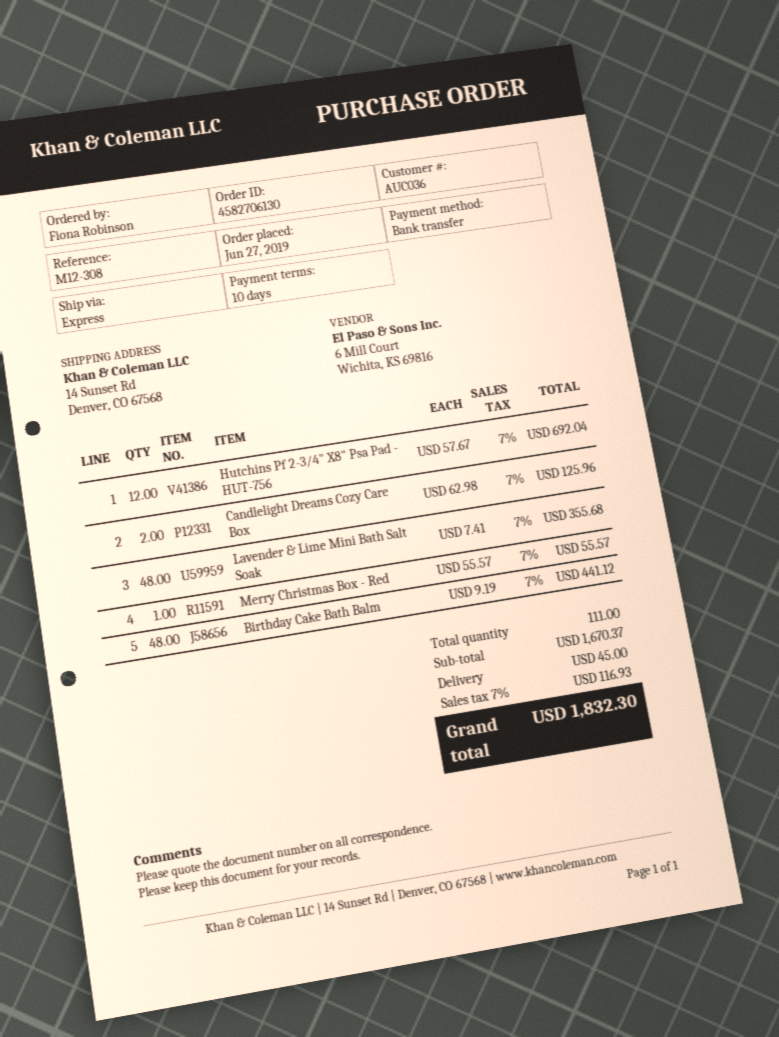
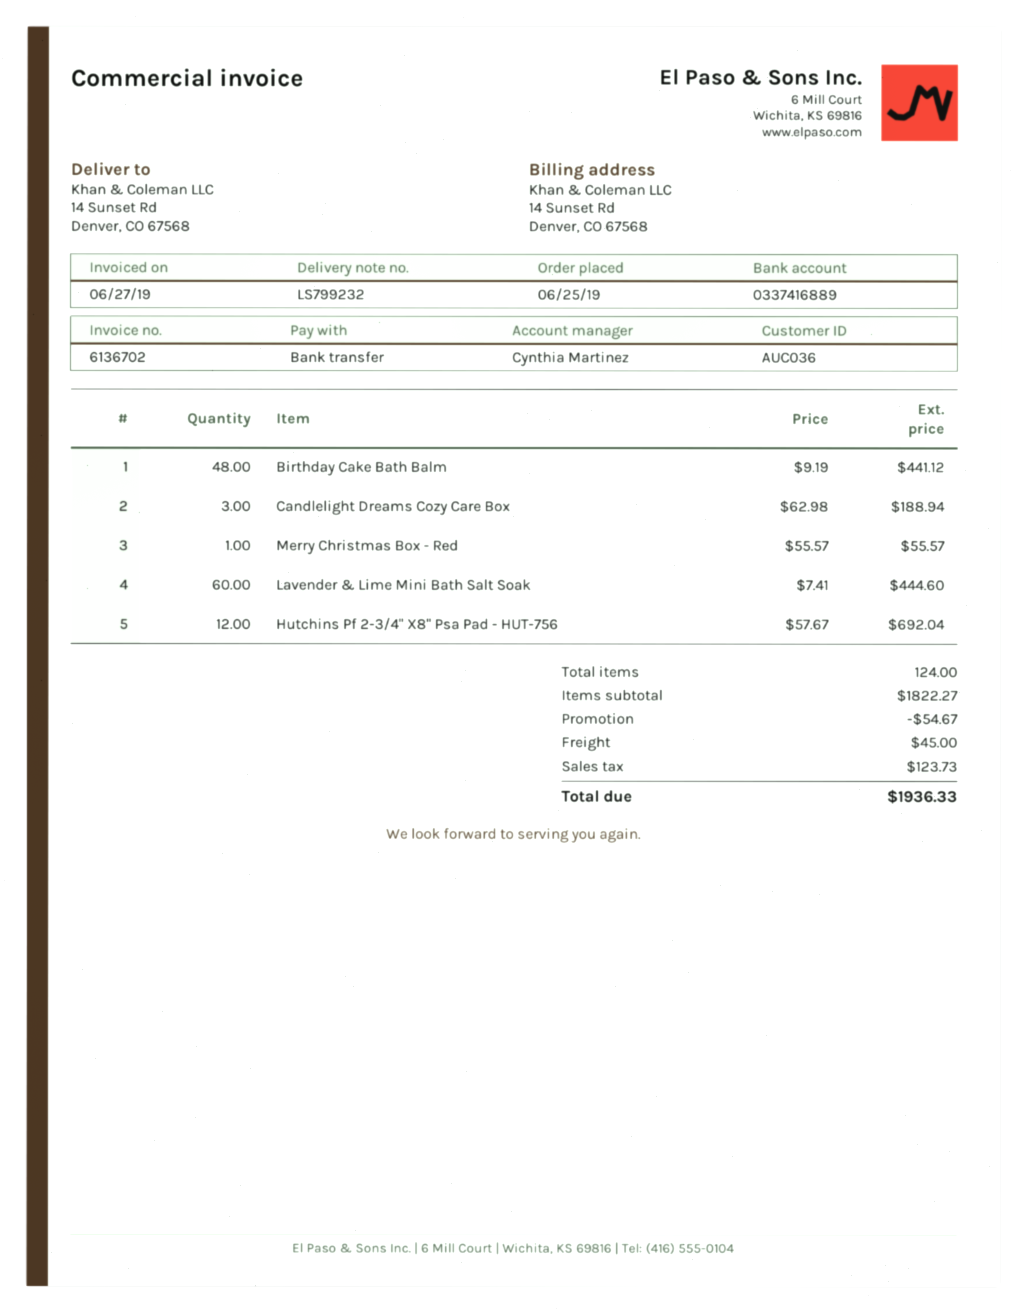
order date: 2019-06-27 -> 2019-06-25
Candlelight Dreams Cozy Care Box: 2 x 62.98 = 125.96 -> 3 x 62.98 = 188.94
Lavender & Lime Mini Bath Salt Soak: 48 x 7.41 = 355.68 -> 60 x 7.41 = 444.60
total quantity: 111 -> 124
subtotal: 1670.37 -> 1822.27
discount: none -> 54.67
tax: 116.93 -> 123.73
total: 1832.30 -> 1936.33

